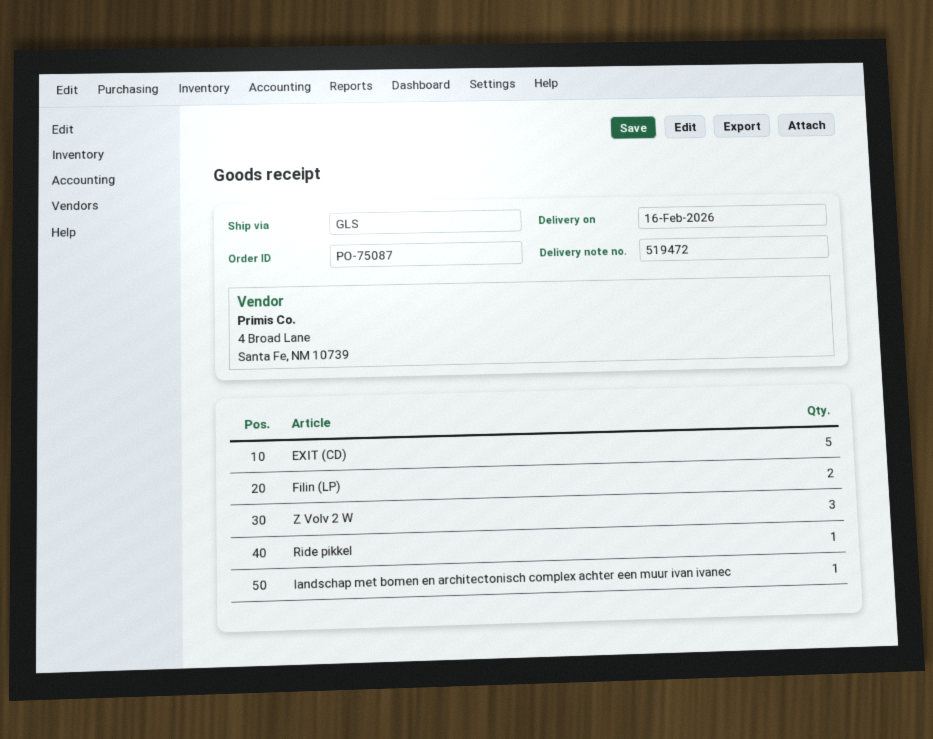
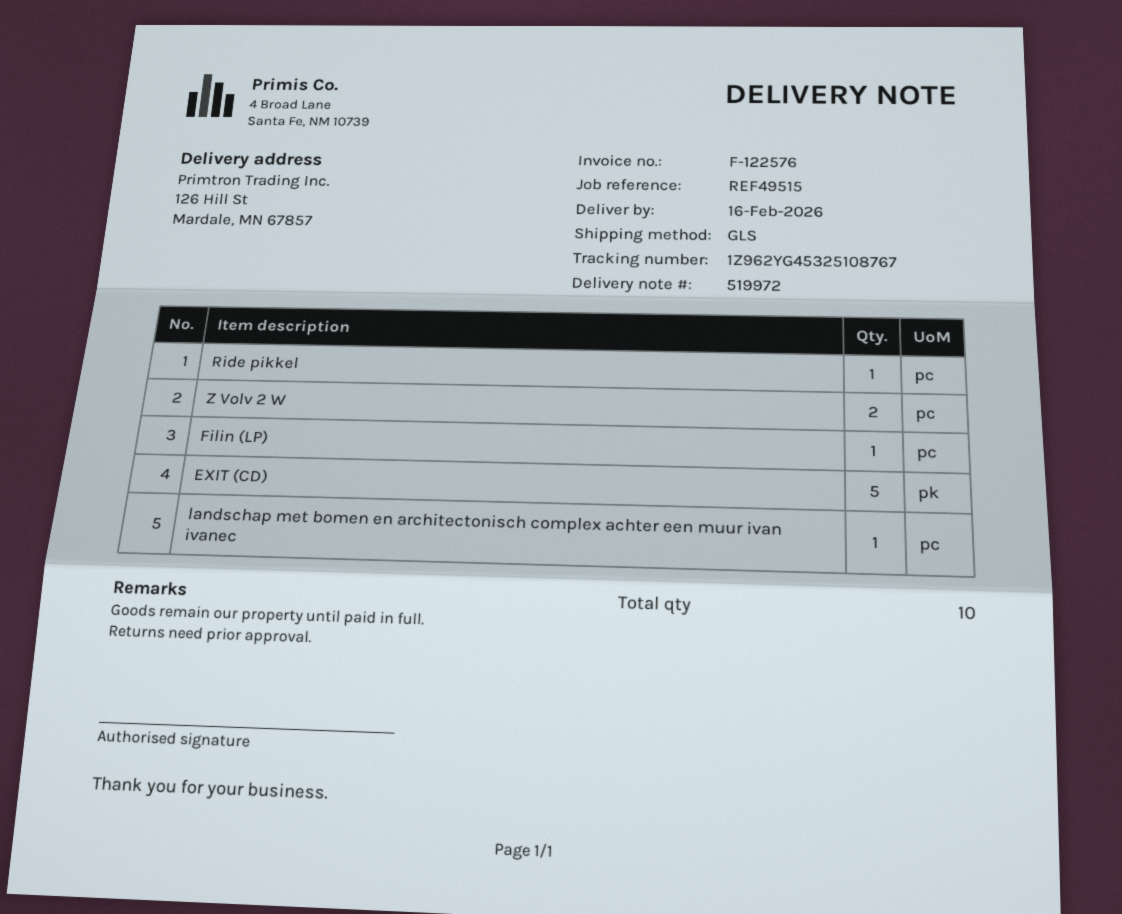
delivery note number: 519472 -> 519972
Filin (LP): 2 -> 1
Z Volv 2 W: 3 -> 2

